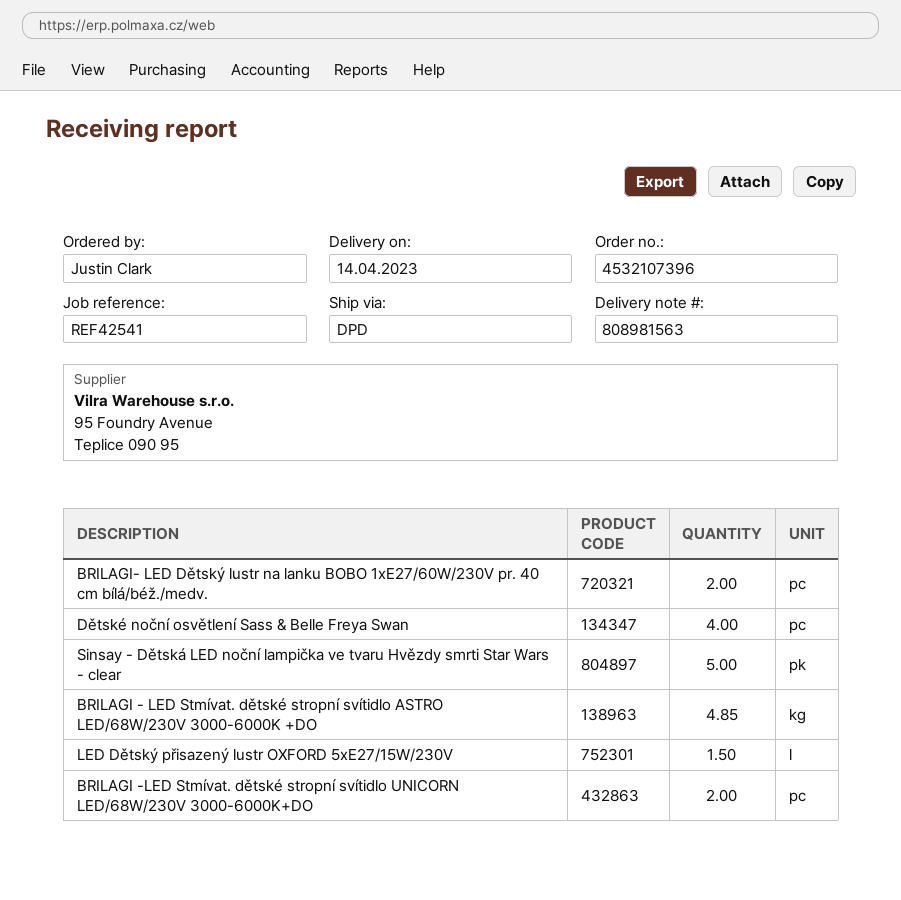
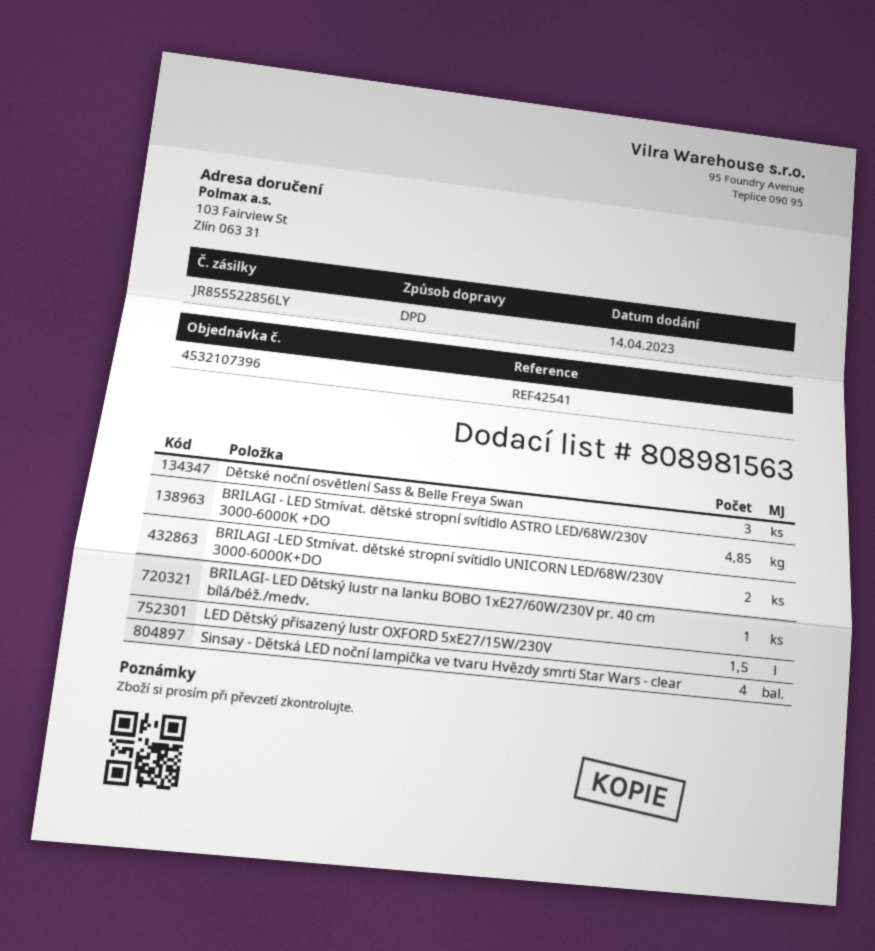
BRILAGI- LED Dětský lustr na lanku BOBO 1xE27/60W/230V pr. 40 cm bílá/béž./medv.: 2 -> 1
Dětské noční osvětlení Sass & Belle Freya Swan: 4 -> 3
Sinsay - Dětská LED noční lampička ve tvaru Hvězdy smrti Star Wars - clear: 5 -> 4

